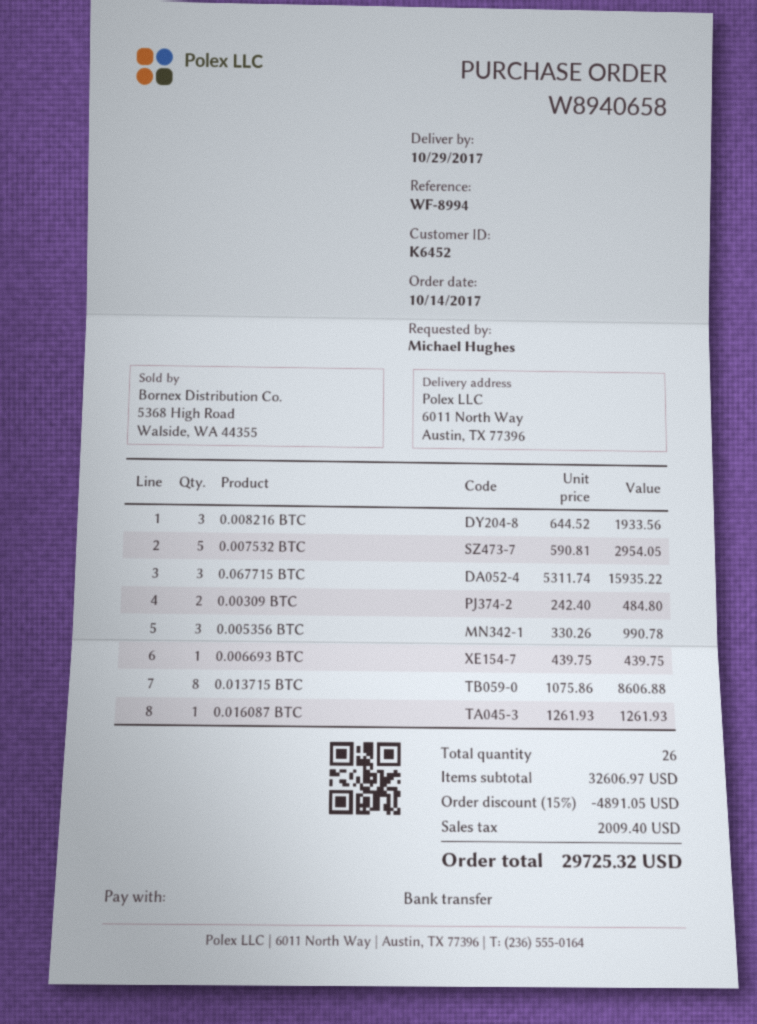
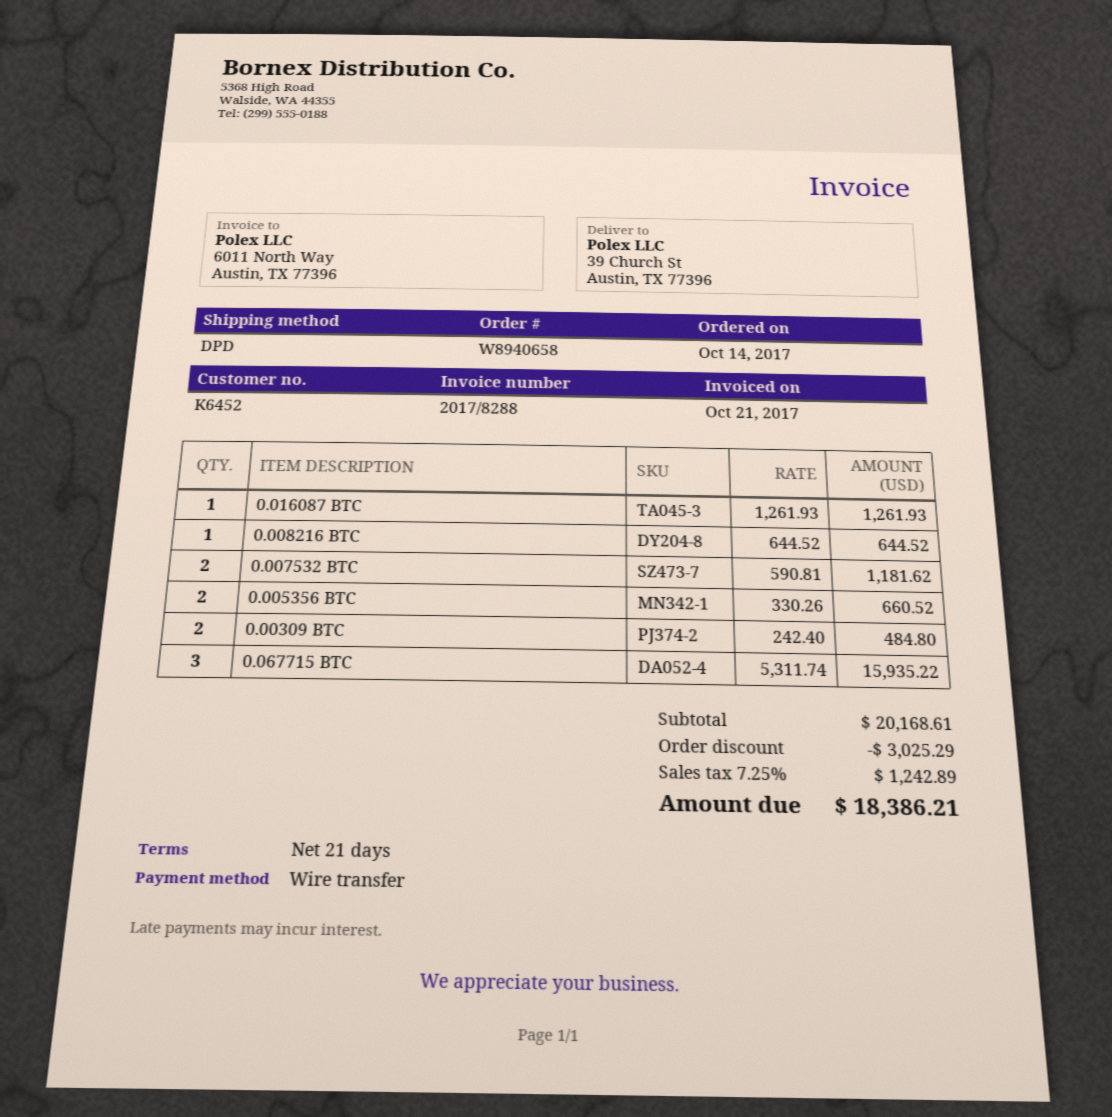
ship to: 6011 North Way, Austin, TX 77396 -> 39 Church St, Austin, TX 77396
0.008216 BTC: 3 x 644.52 = 1933.56 -> 1 x 644.52 = 644.52
0.007532 BTC: 5 x 590.81 = 2954.05 -> 2 x 590.81 = 1181.62
0.005356 BTC: 3 x 330.26 = 990.78 -> 2 x 330.26 = 660.52
0.006693 BTC: 1 x 439.75 = 439.75 -> none
0.013715 BTC: 8 x 1075.86 = 8606.88 -> none
subtotal: 32606.97 -> 20168.61
discount: 4891.05 -> 3025.29
tax: 2009.40 -> 1242.89
total: 29725.32 -> 18386.21

